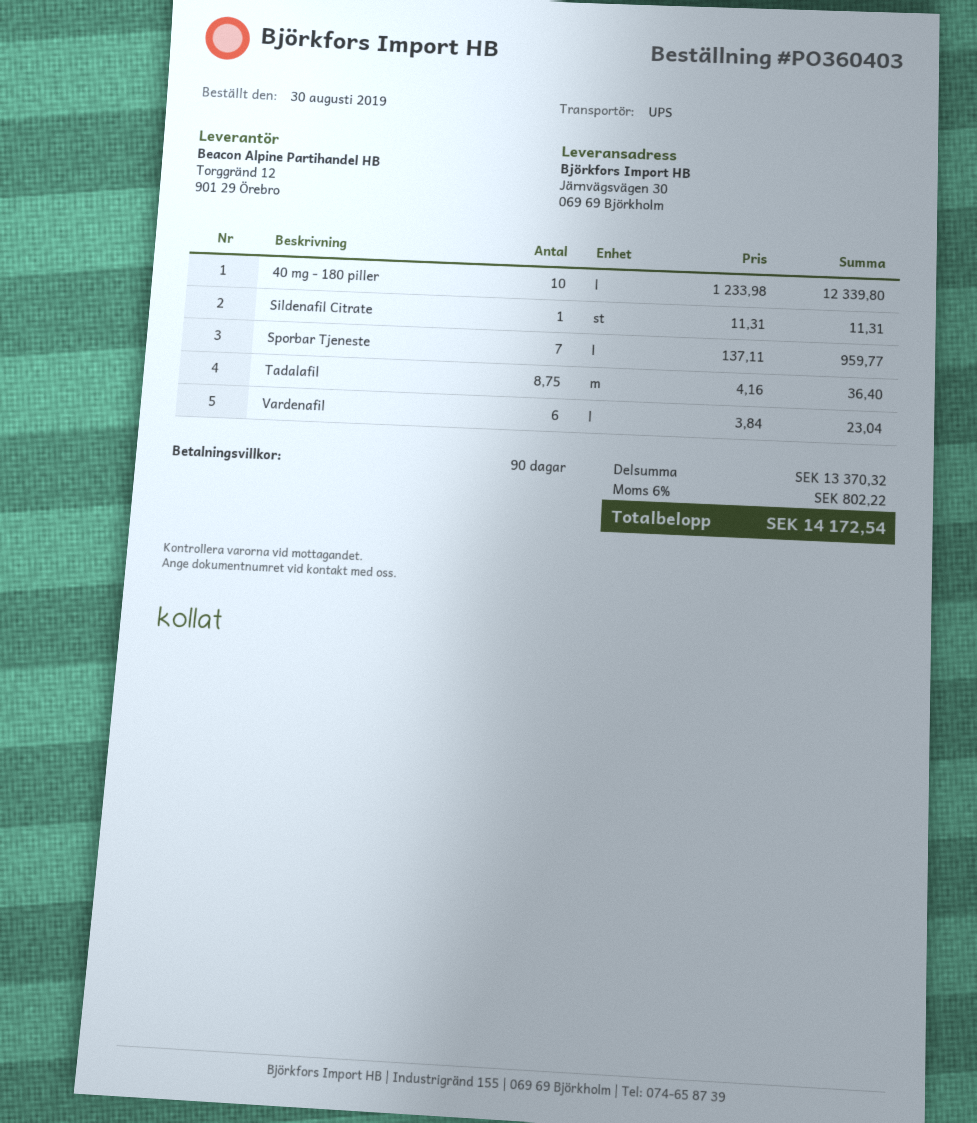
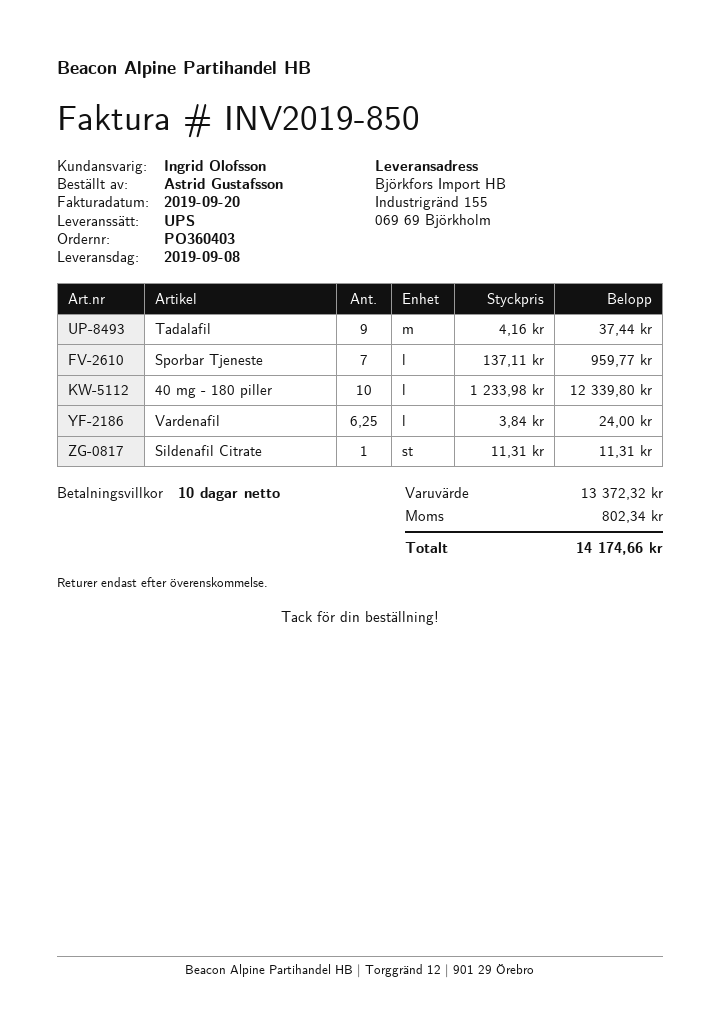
payment terms: 90 days -> 10 days
ship to: Järnvägsvägen 30, 069 69 Björkholm -> Industrigränd 155, 069 69 Björkholm
Tadalafil: 8.75 x 4.16 = 36.40 -> 9 x 4.16 = 37.44
Vardenafil: 6 x 3.84 = 23.04 -> 6.25 x 3.84 = 24.00
subtotal: 13370.32 -> 13372.32
tax: 802.22 -> 802.34
total: 14172.54 -> 14174.66

